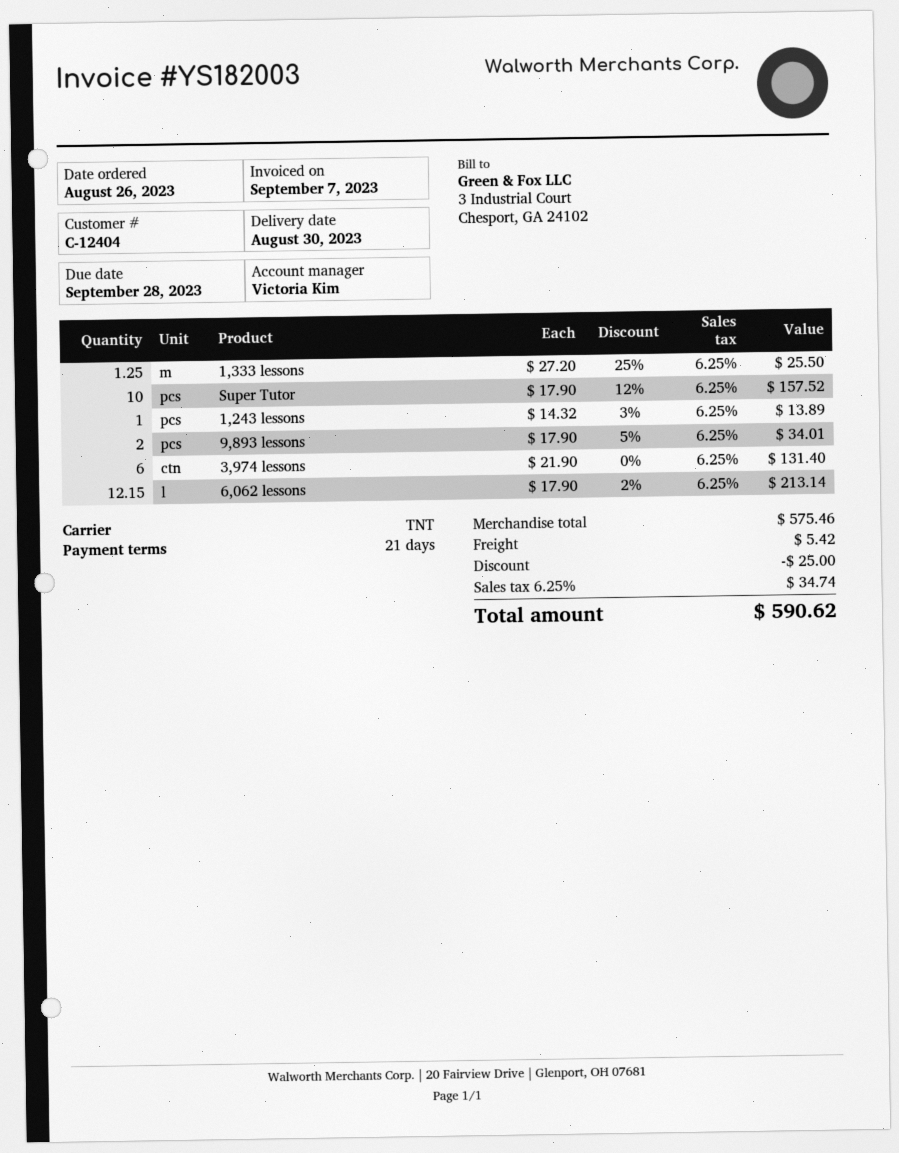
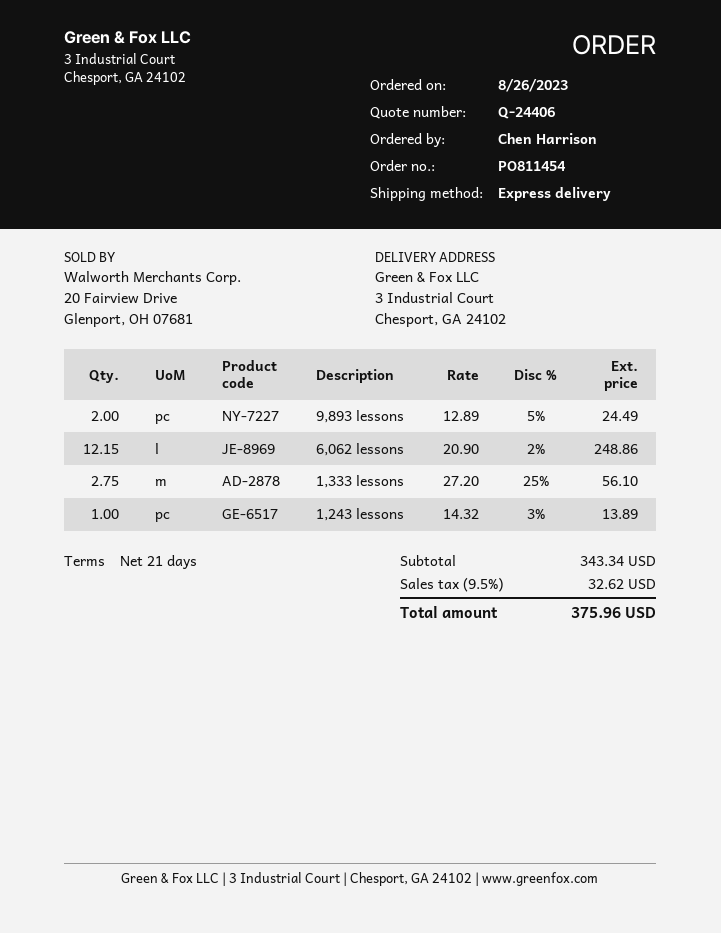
shipping method: TNT -> express
1,333 lessons: 1.25 x 27.20 - 25% = 25.50 -> 2.75 x 27.20 - 25% = 56.10
Super Tutor: 10 x 17.90 - 12% = 157.52 -> none
9,893 lessons: 2 x 17.90 - 5% = 34.01 -> 2 x 12.89 - 5% = 24.49
3,974 lessons: 6 x 21.90 = 131.40 -> none
6,062 lessons: 12.15 x 17.90 - 2% = 213.14 -> 12.15 x 20.90 - 2% = 248.86
subtotal: 575.46 -> 343.34
discount: 25.00 -> none
shipping: 5.42 -> none
tax: 6.25% = 34.74 -> 9.5% = 32.62
total: 590.62 -> 375.96

